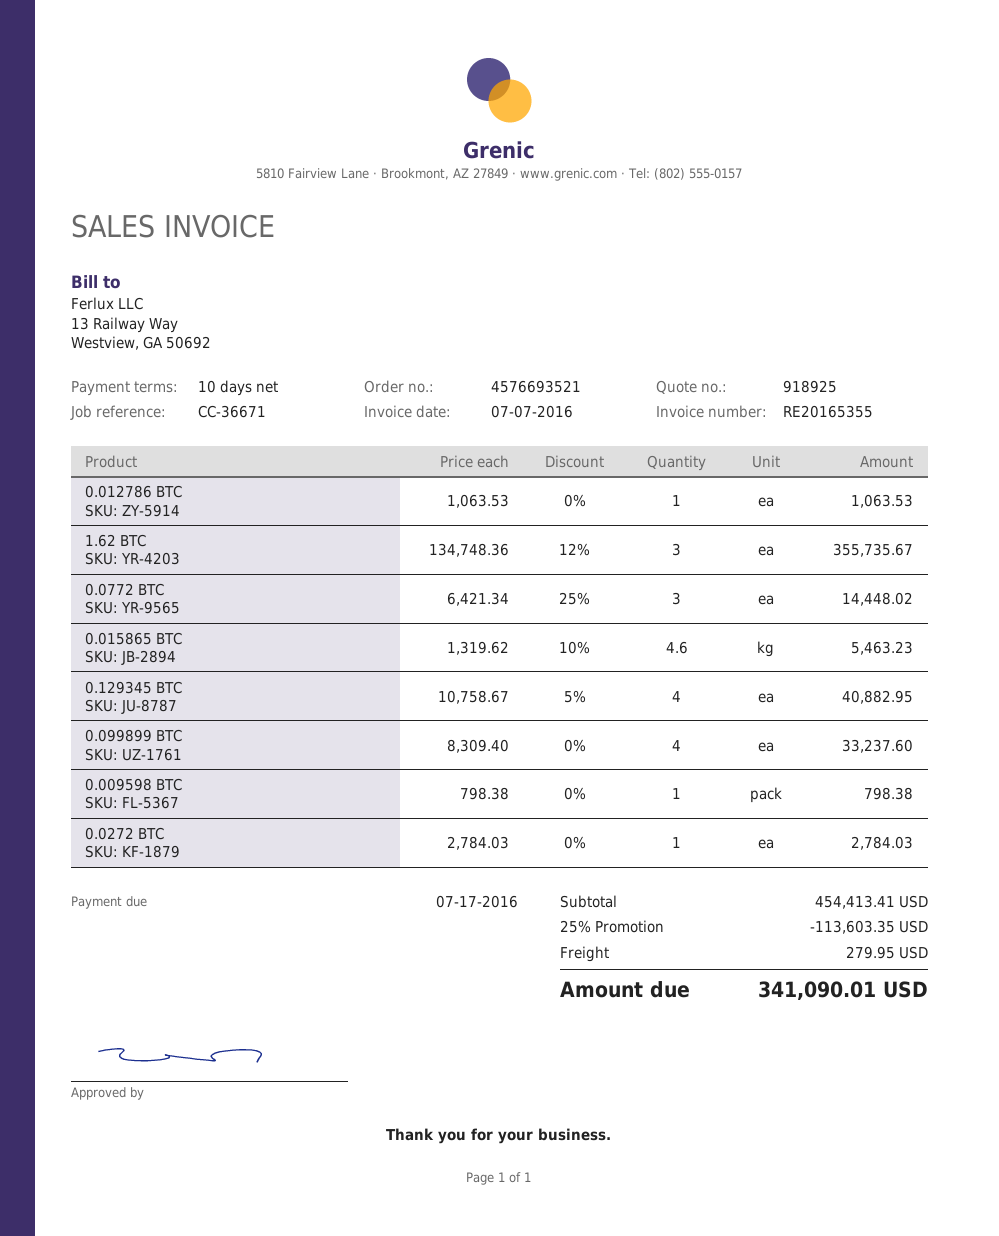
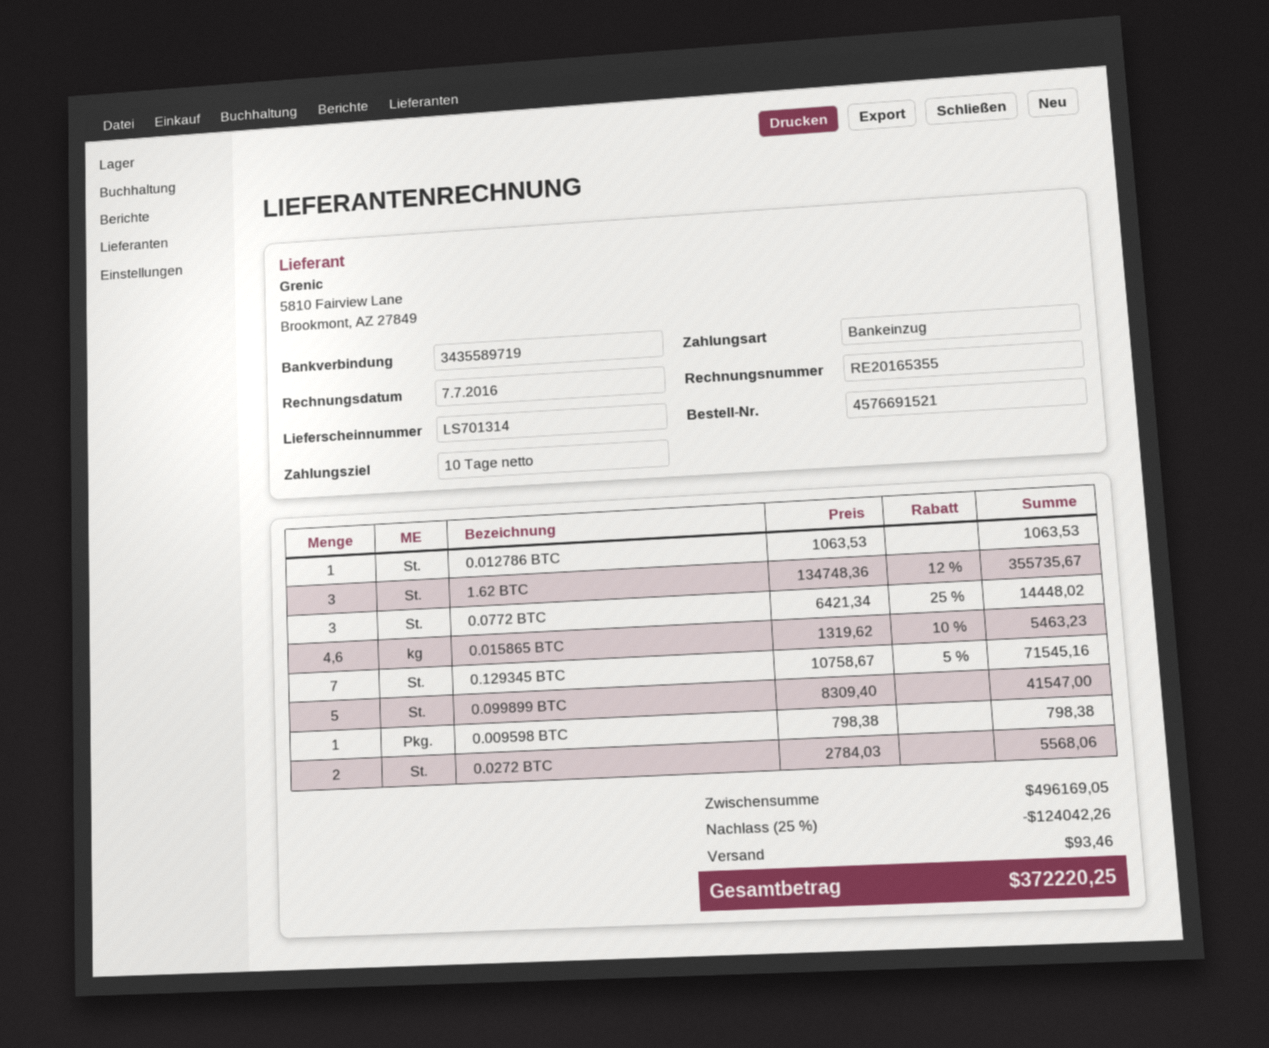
order number: 4576693521 -> 4576691521
0.129345 BTC: 4 x 10758.67 - 5% = 40882.95 -> 7 x 10758.67 - 5% = 71545.16
0.099899 BTC: 4 x 8309.40 = 33237.60 -> 5 x 8309.40 = 41547.00
0.0272 BTC: 1 x 2784.03 = 2784.03 -> 2 x 2784.03 = 5568.06
subtotal: 454413.41 -> 496169.05
discount: 25% = 113603.35 -> 25% = 124042.26
shipping: 279.95 -> 93.46
total: 341090.01 -> 372220.25

